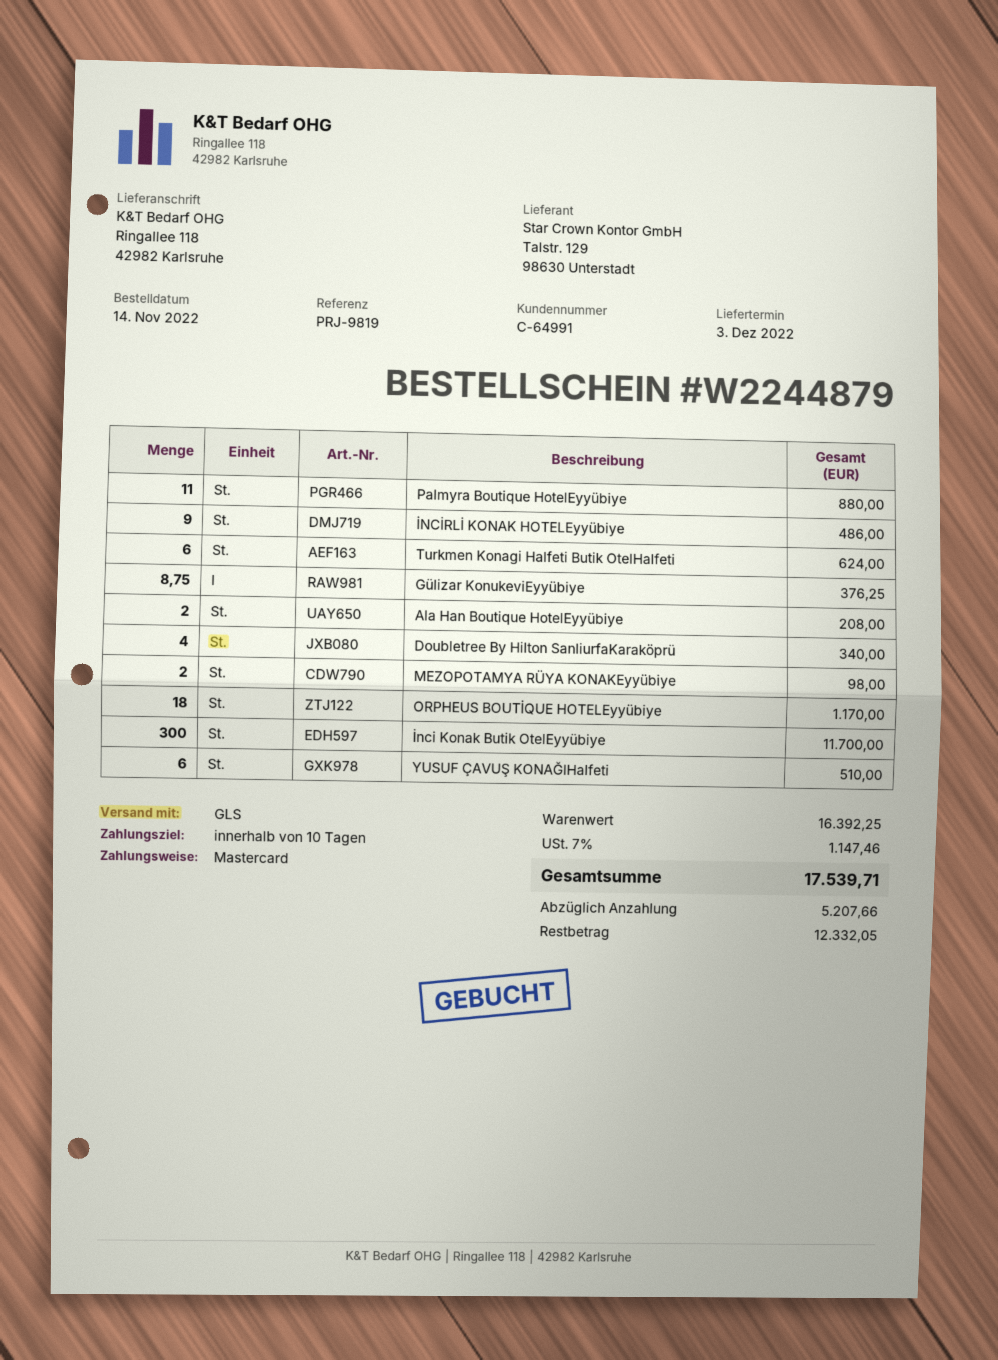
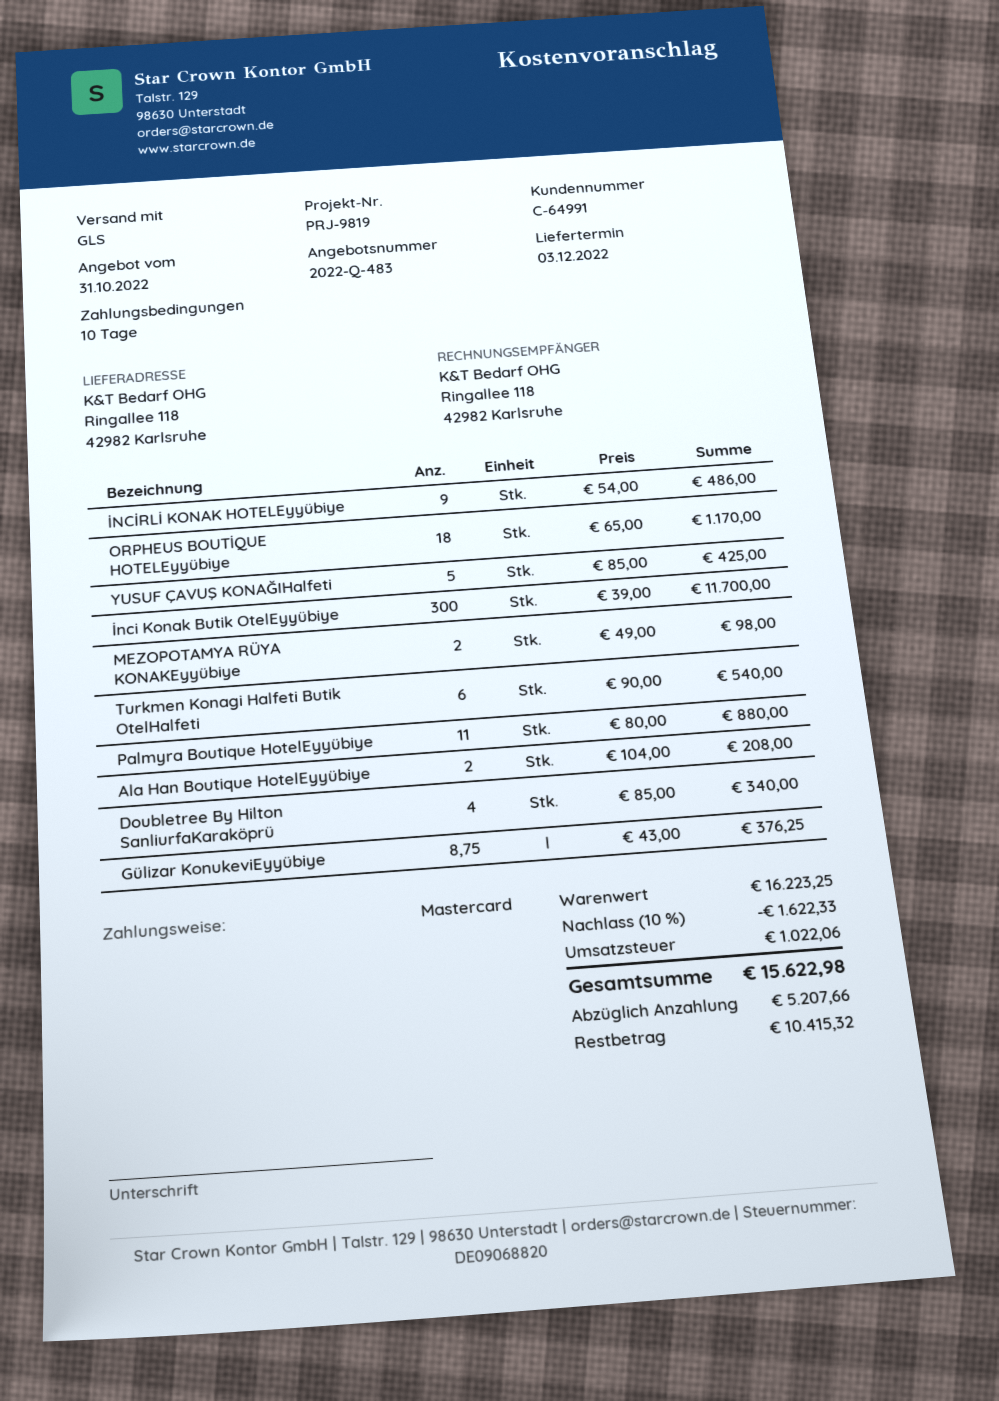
Turkmen Konagi Halfeti Butik OtelHalfeti: 6 for 624.00 -> 6 for 540.00
YUSUF ÇAVUŞ KONAĞIHalfeti: 6 for 510.00 -> 5 for 425.00
subtotal: 16392.25 -> 16223.25
discount: none -> 10% = 1622.33
tax: 1147.46 -> 1022.06
total: 17539.71 -> 15622.98
balance: 12332.05 -> 10415.32

